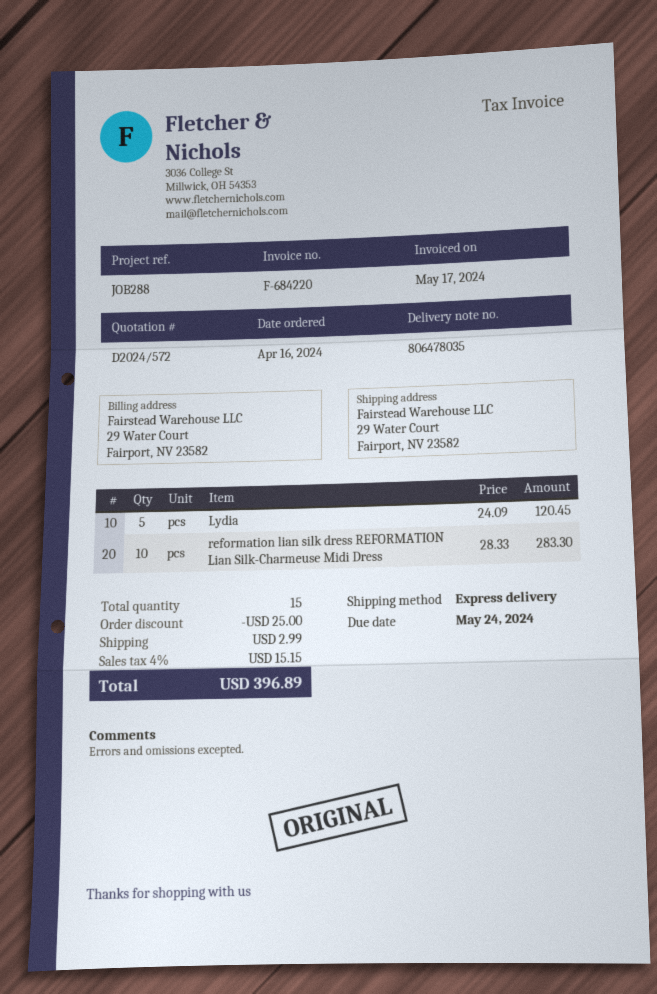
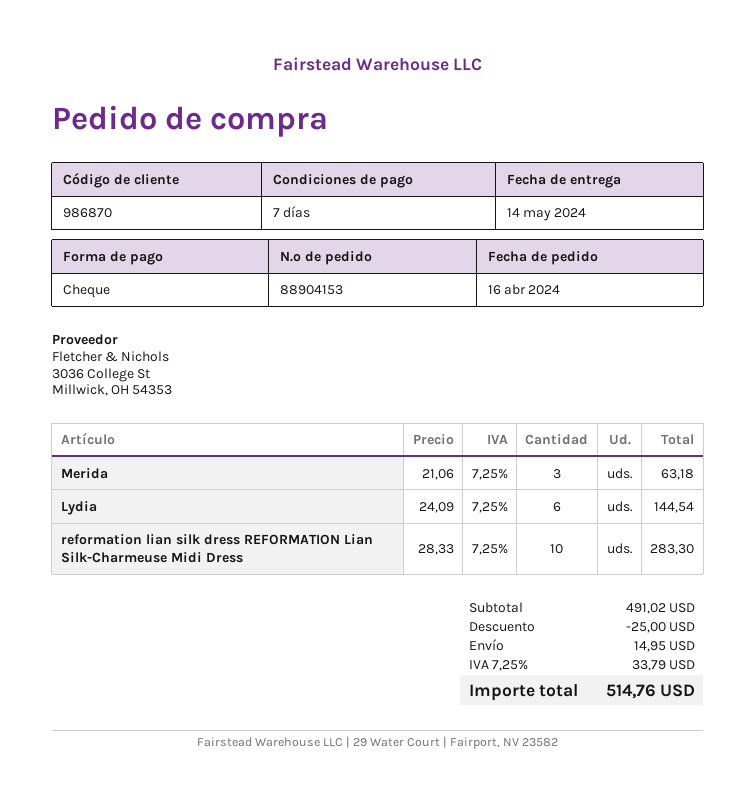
Lydia: 5 x 24.09 = 120.45 -> 6 x 24.09 = 144.54
Merida: none -> 3 x 21.06 = 63.18
shipping: 2.99 -> 14.95
tax: 4% = 15.15 -> 7.25% = 33.79
total: 396.89 -> 514.76

